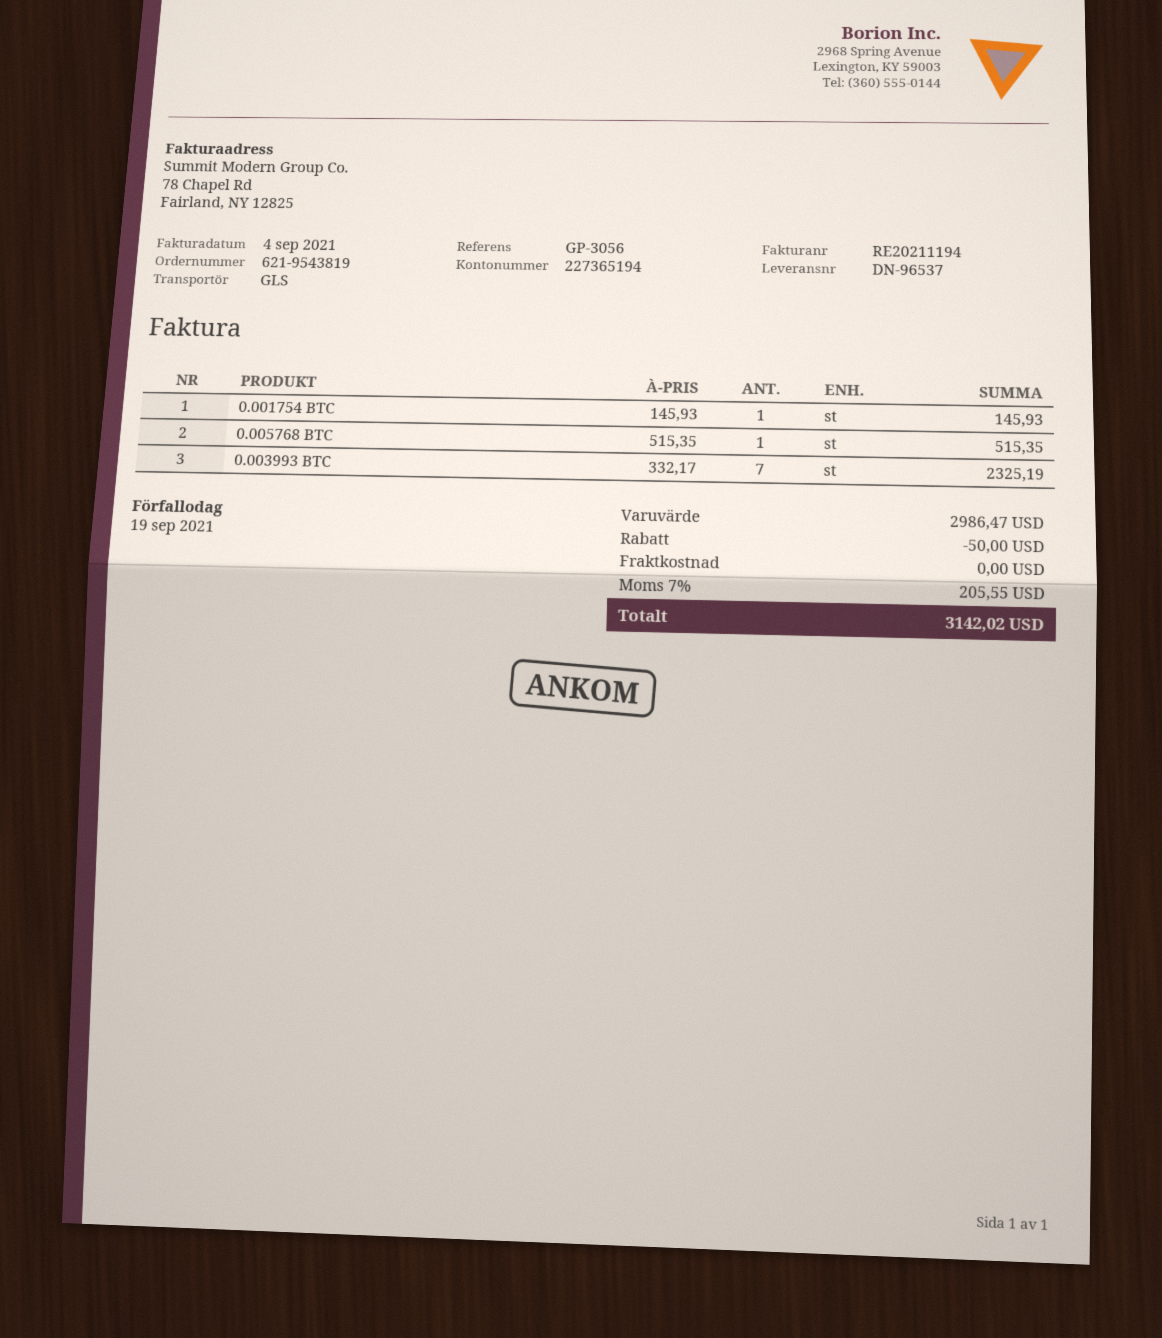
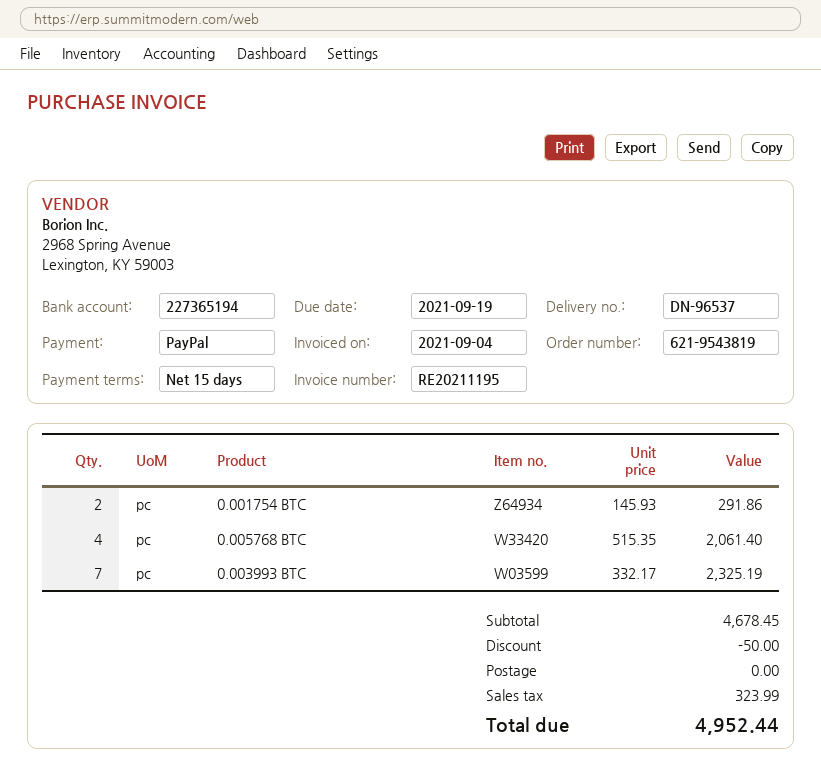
invoice number: RE20211194 -> RE20211195
0.001754 BTC: 1 x 145.93 = 145.93 -> 2 x 145.93 = 291.86
0.005768 BTC: 1 x 515.35 = 515.35 -> 4 x 515.35 = 2061.40
subtotal: 2986.47 -> 4678.45
tax: 205.55 -> 323.99
total: 3142.02 -> 4952.44

